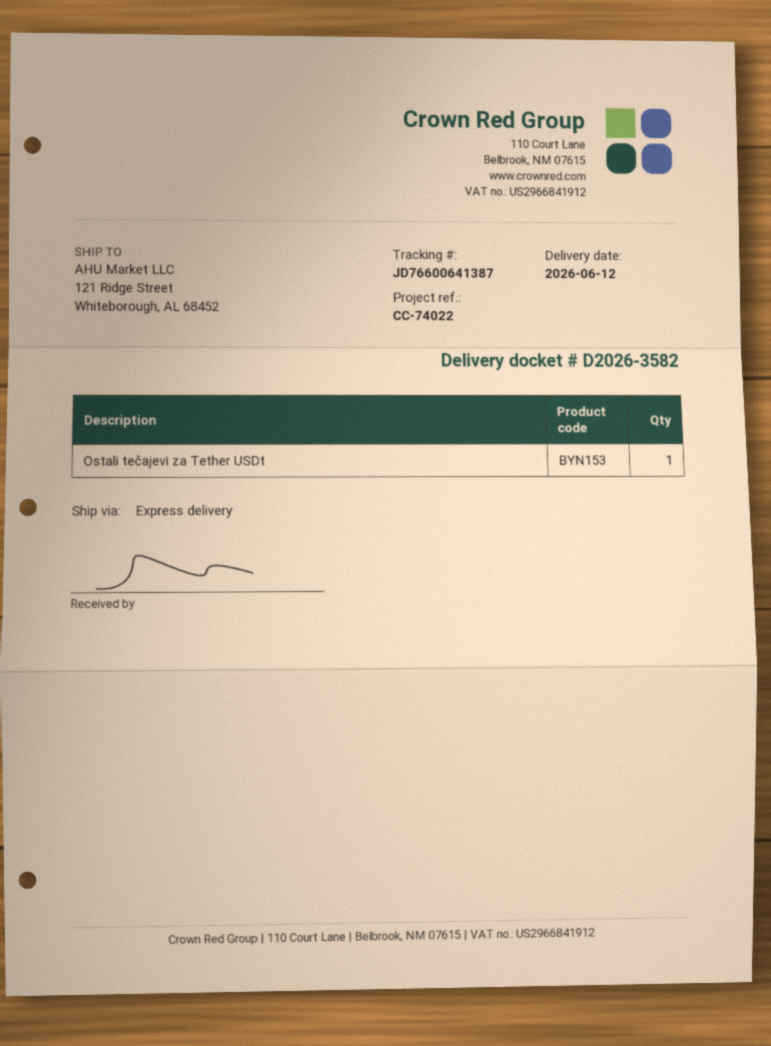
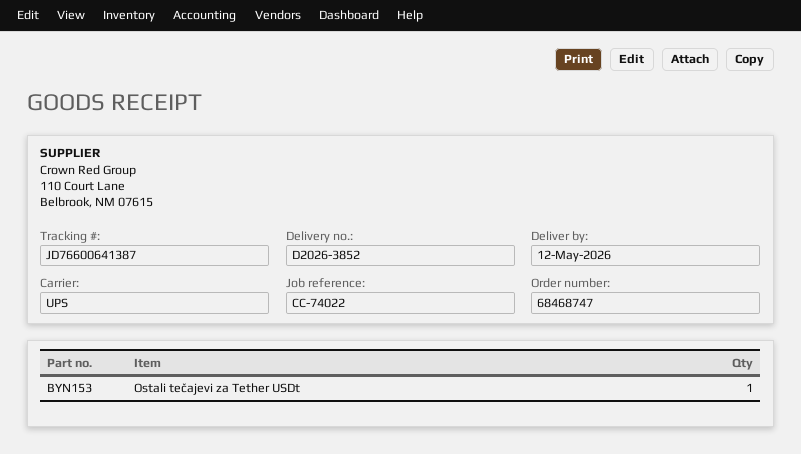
delivery note number: D2026-3582 -> D2026-3852
delivery date: 2026-06-12 -> 2026-05-12
shipping method: express -> UPS

